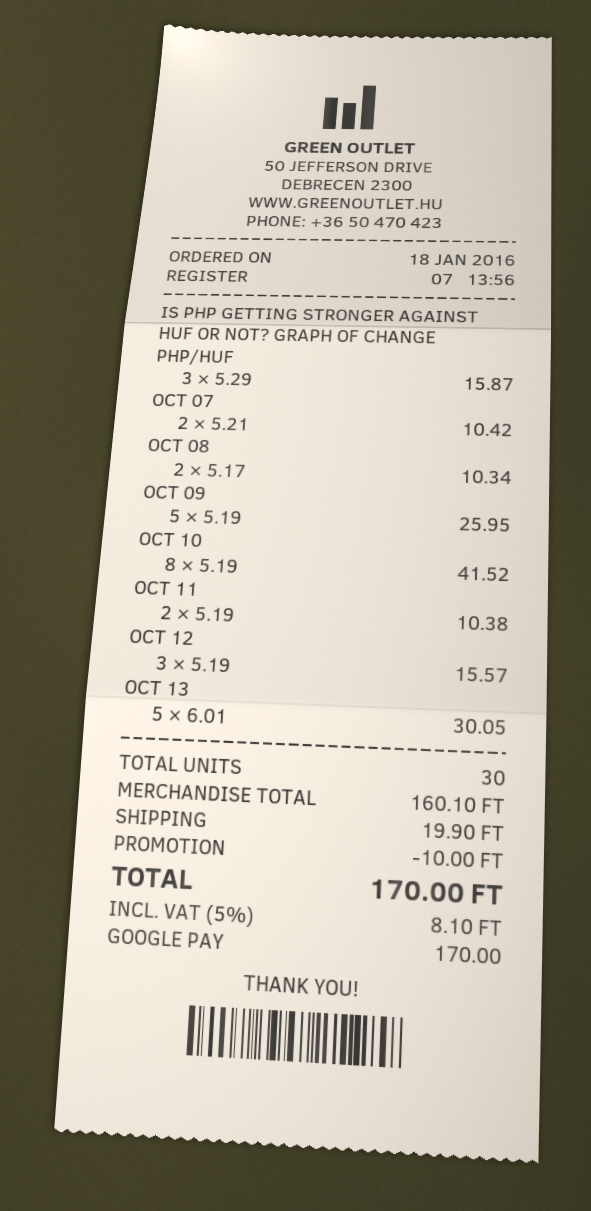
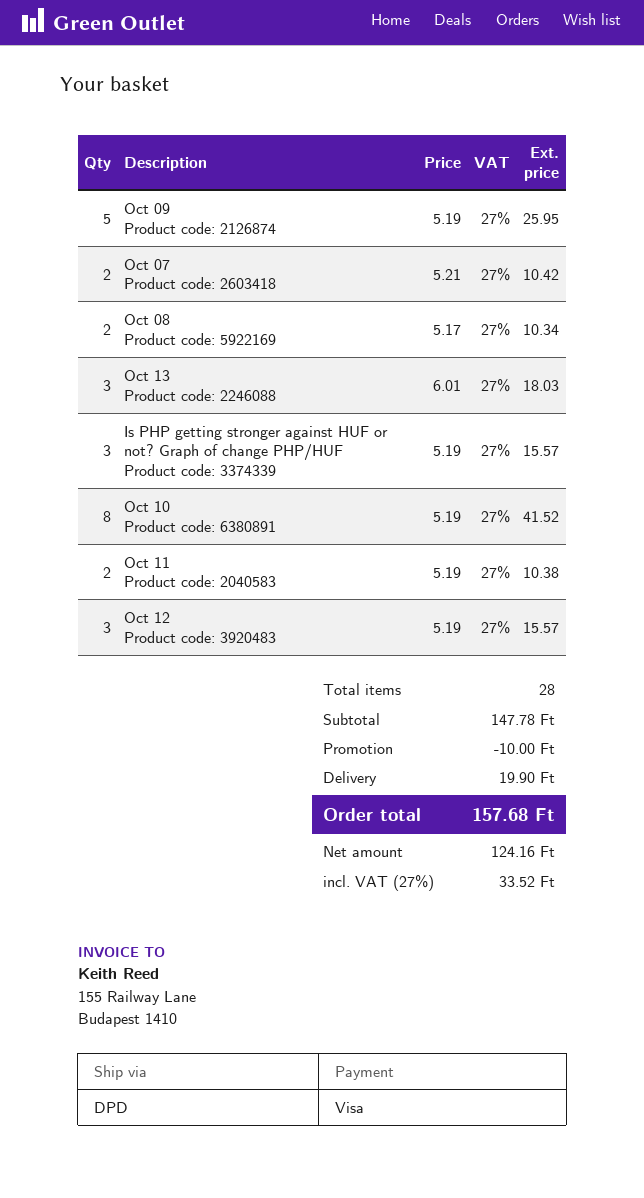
payment method: Google Pay -> Visa
IS PHP GETTING STRONGER AGAINST HUF OR NOT? GRAPH OF CHANGE PHP/HUF: 3 x 5.29 = 15.87 -> 3 x 5.19 = 15.57
OCT 13: 5 x 6.01 = 30.05 -> 3 x 6.01 = 18.03
total quantity: 30 -> 28
subtotal: 160.10 -> 147.78
tax: 5% = 8.10 -> 27% = 33.52
total: 170.00 -> 157.68

